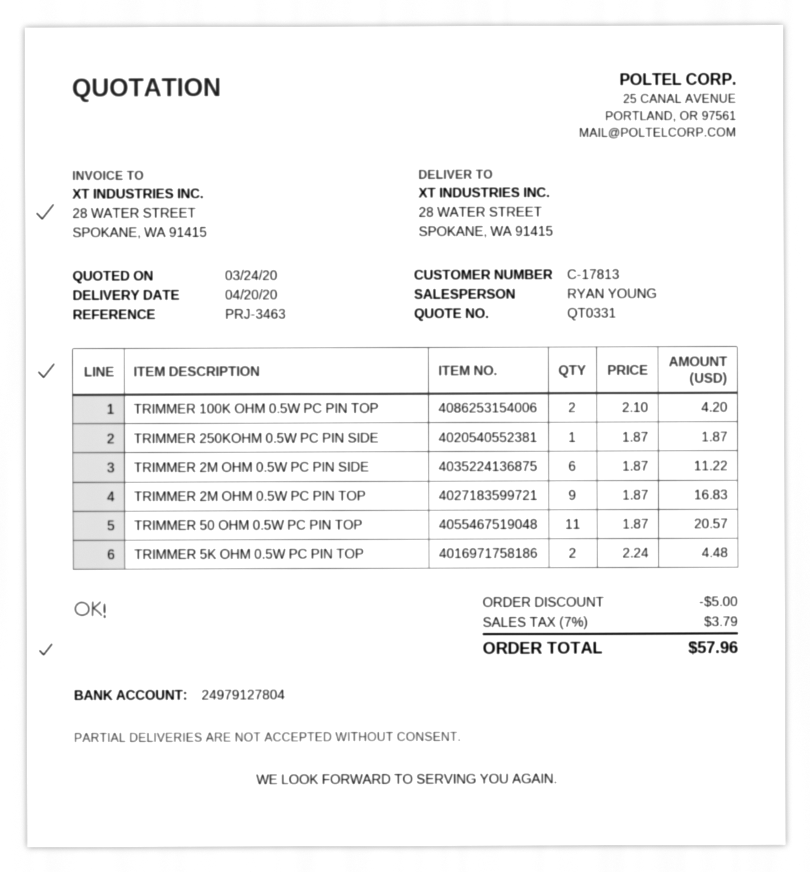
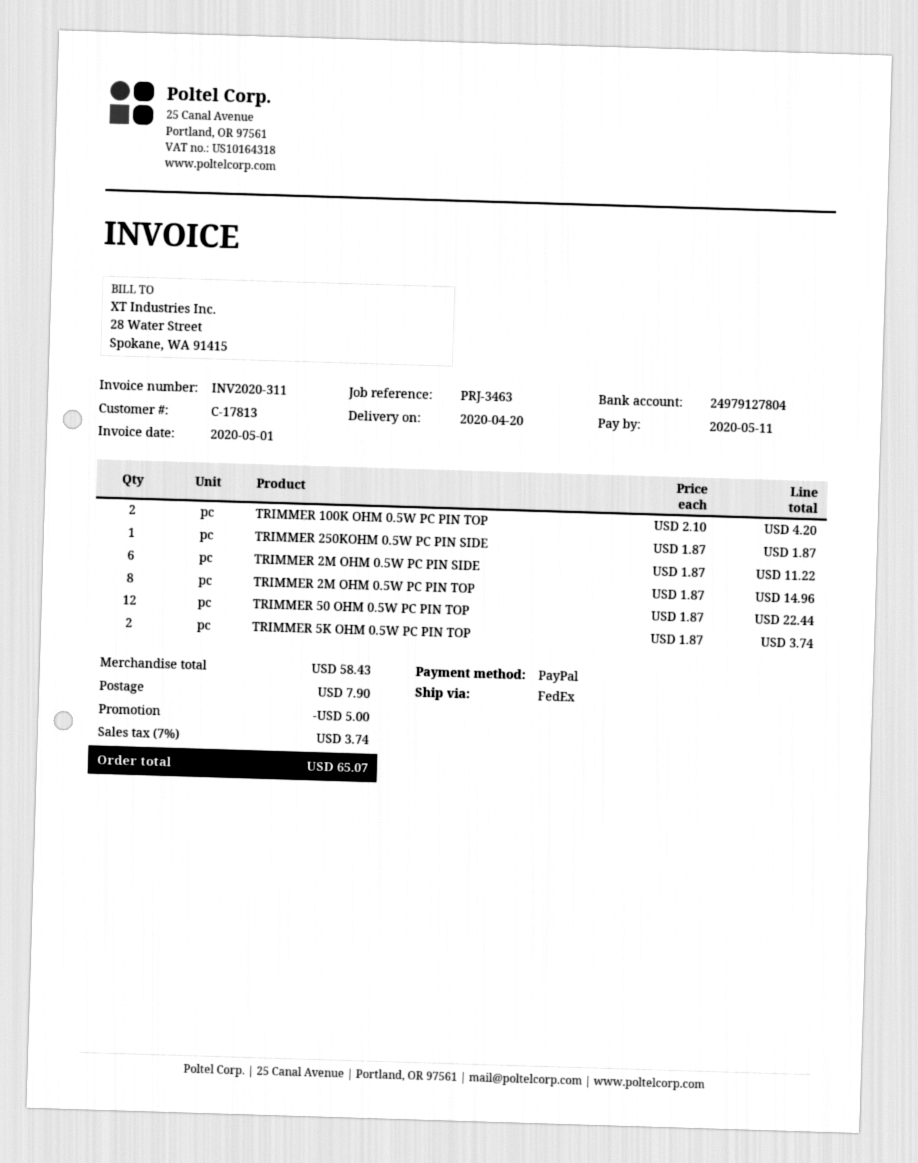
TRIMMER 2M OHM 0.5W PC PIN TOP: 9 x 1.87 = 16.83 -> 8 x 1.87 = 14.96
TRIMMER 50 OHM 0.5W PC PIN TOP: 11 x 1.87 = 20.57 -> 12 x 1.87 = 22.44
TRIMMER 5K OHM 0.5W PC PIN TOP: 2 x 2.24 = 4.48 -> 2 x 1.87 = 3.74
shipping: none -> 7.90
tax: 7% = 3.79 -> 7% = 3.74
total: 57.96 -> 65.07

